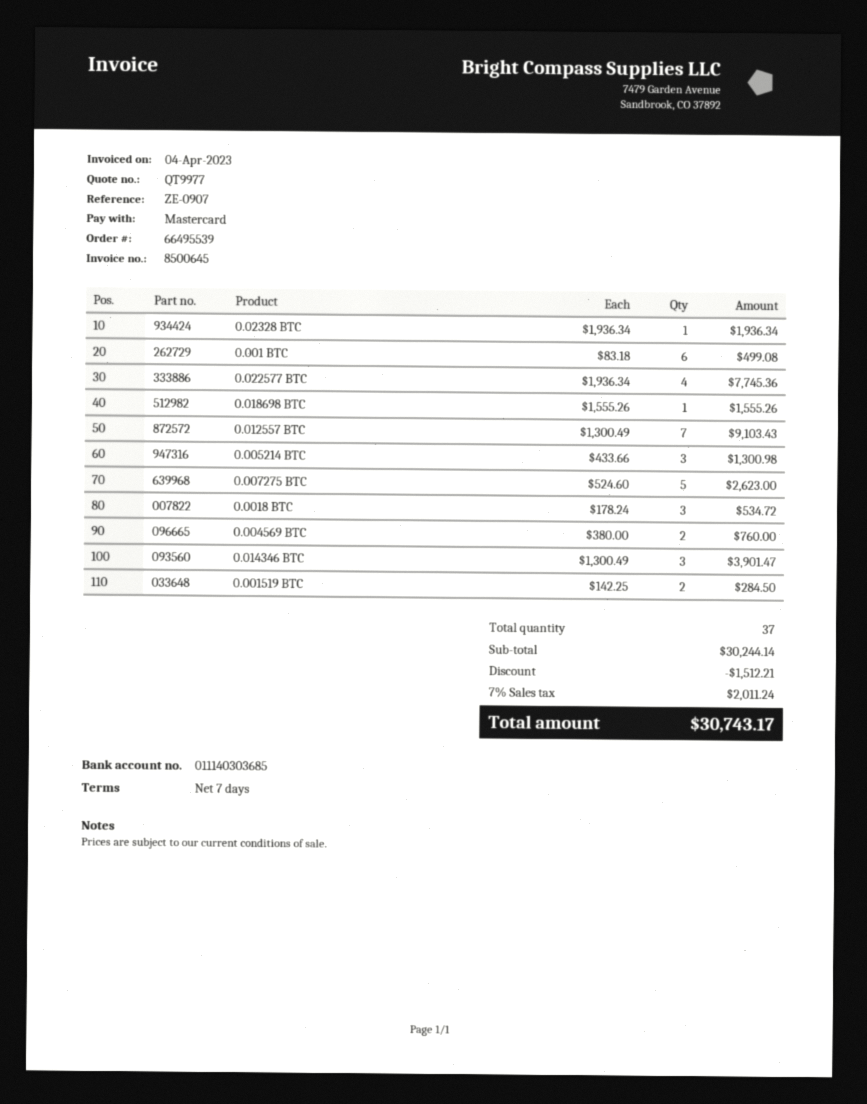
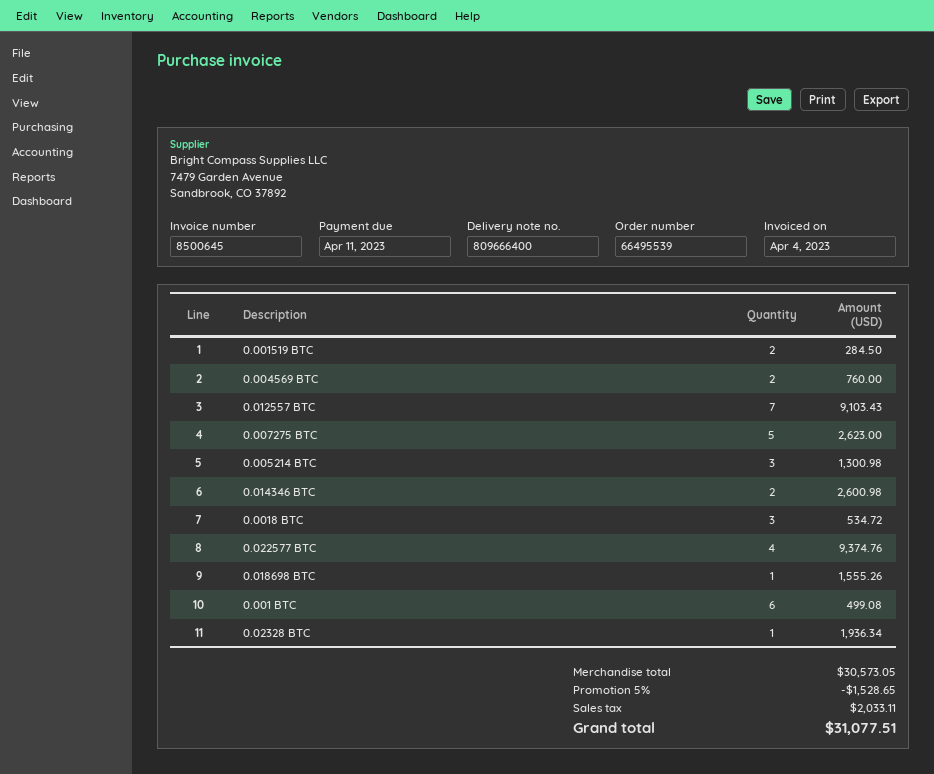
0.022577 BTC: 4 for 7745.36 -> 4 for 9374.76
0.014346 BTC: 3 for 3901.47 -> 2 for 2600.98
subtotal: 30244.14 -> 30573.05
discount: 1512.21 -> 1528.65
tax: 2011.24 -> 2033.11
total: 30743.17 -> 31077.51

